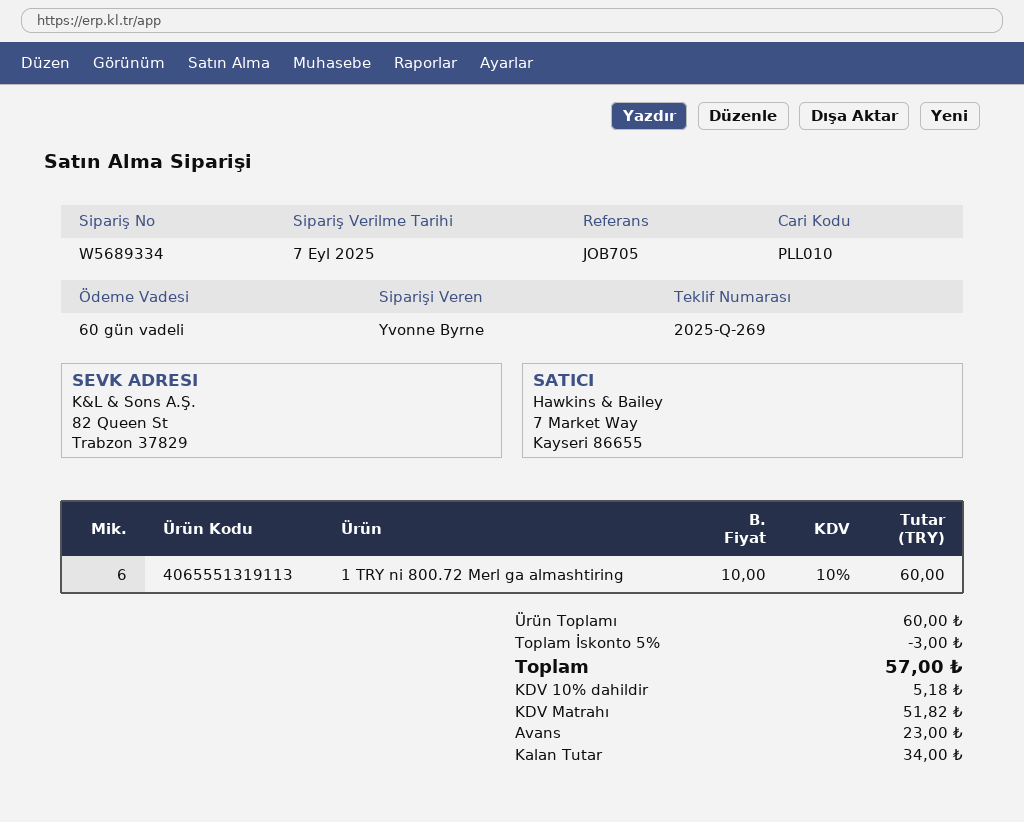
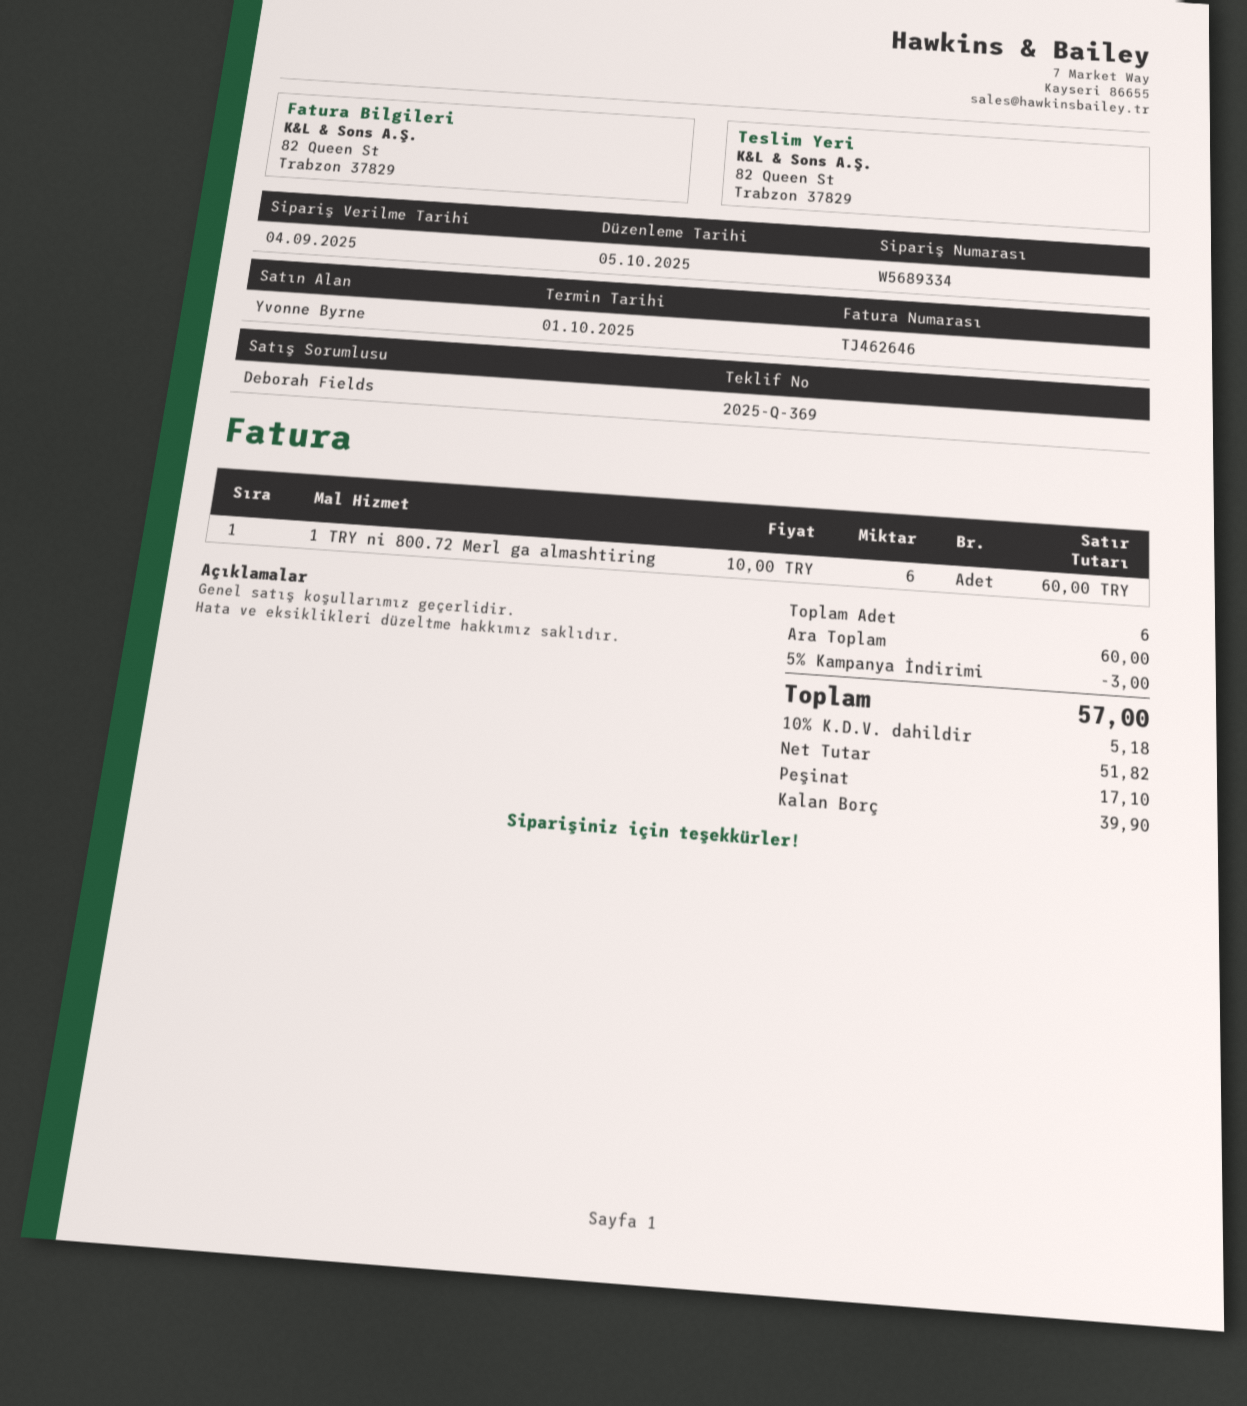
quote number: 2025-Q-269 -> 2025-Q-369
order date: 2025-09-07 -> 2025-09-04
deposit: 23.00 -> 17.10
balance: 34.00 -> 39.90

